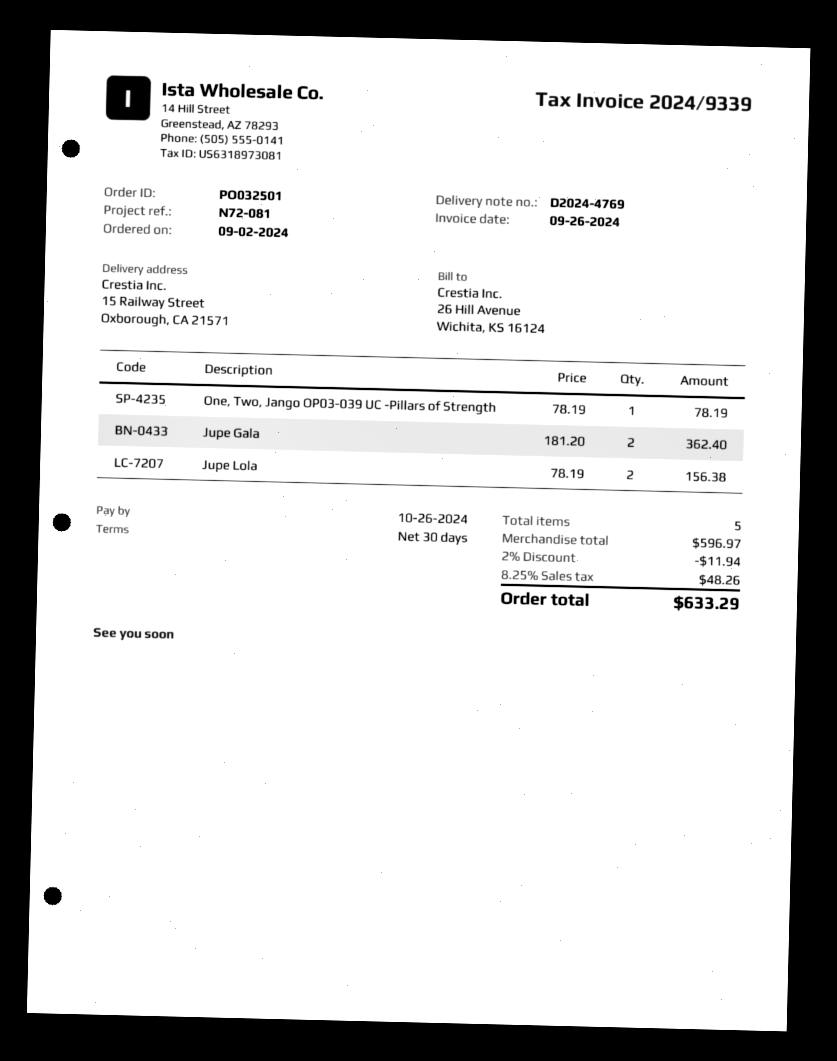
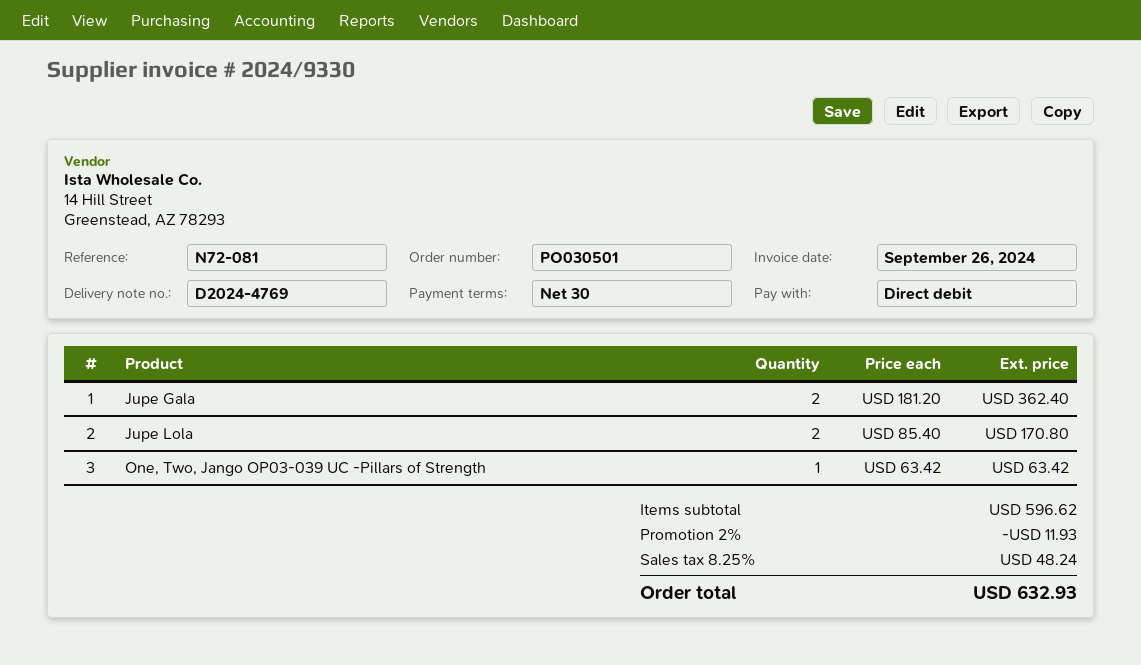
order number: PO032501 -> PO030501
invoice number: 2024/9339 -> 2024/9330
One, Two, Jango OP03-039 UC -Pillars of Strength: 1 x 78.19 = 78.19 -> 1 x 63.42 = 63.42
Jupe Lola: 2 x 78.19 = 156.38 -> 2 x 85.40 = 170.80
subtotal: 596.97 -> 596.62
discount: 2% = 11.94 -> 2% = 11.93
tax: 8.25% = 48.26 -> 8.25% = 48.24
total: 633.29 -> 632.93

